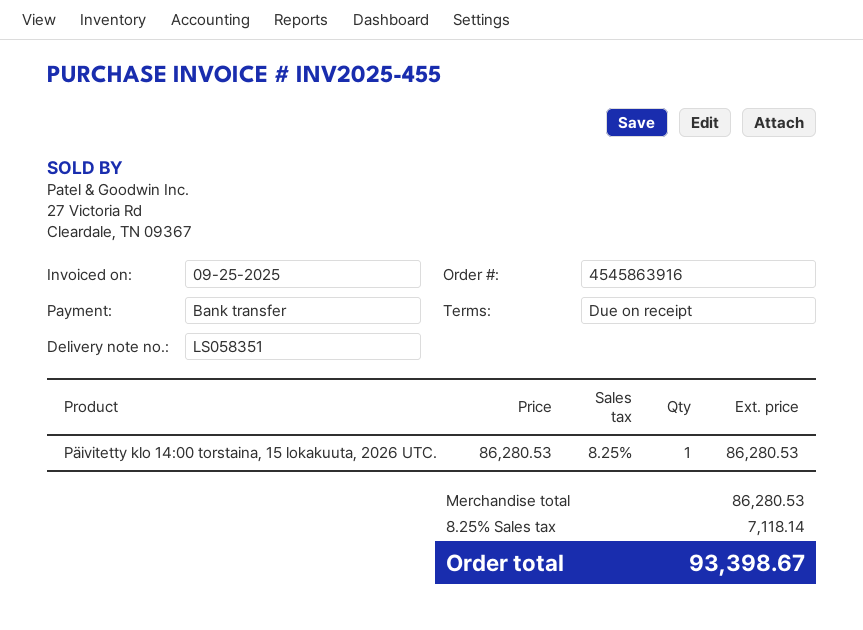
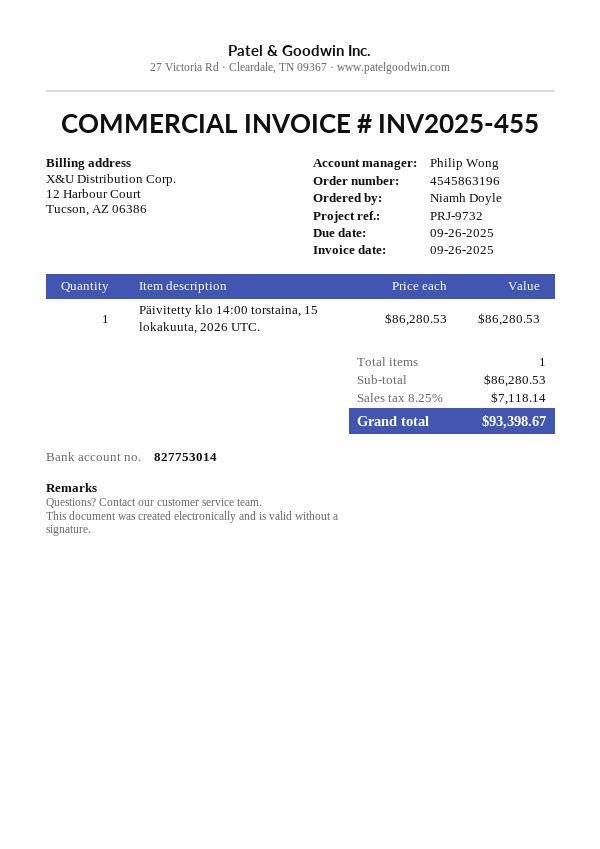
order number: 4545863916 -> 4545863196
invoice date: 2025-09-25 -> 2025-09-26

